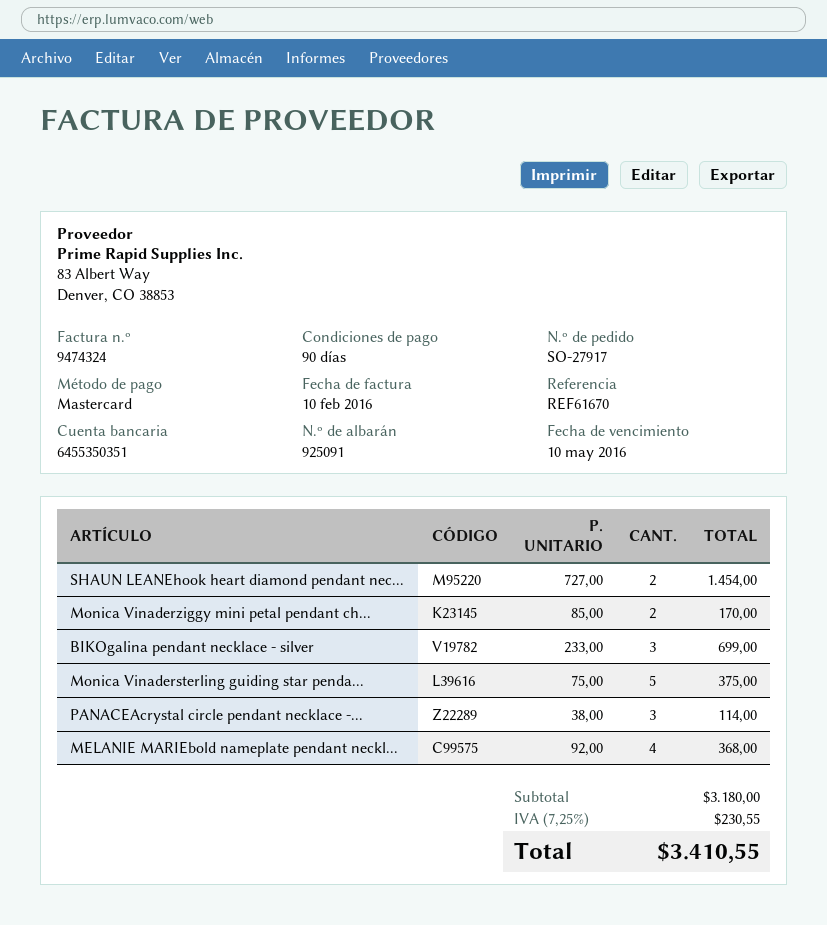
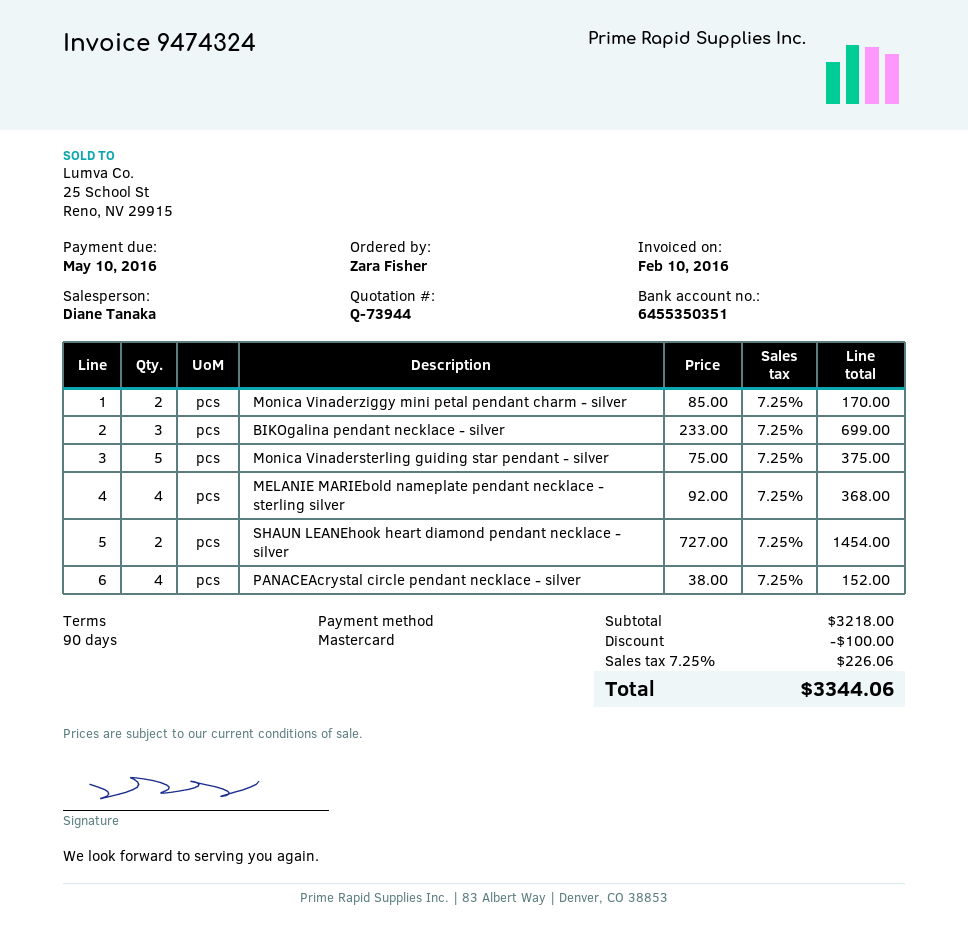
PANACEAcrystal circle pendant necklace -...: 3 x 38.00 = 114.00 -> 4 x 38.00 = 152.00
subtotal: 3180.00 -> 3218.00
discount: none -> 100.00
tax: 7.25% = 230.55 -> 7.25% = 226.06
total: 3410.55 -> 3344.06

